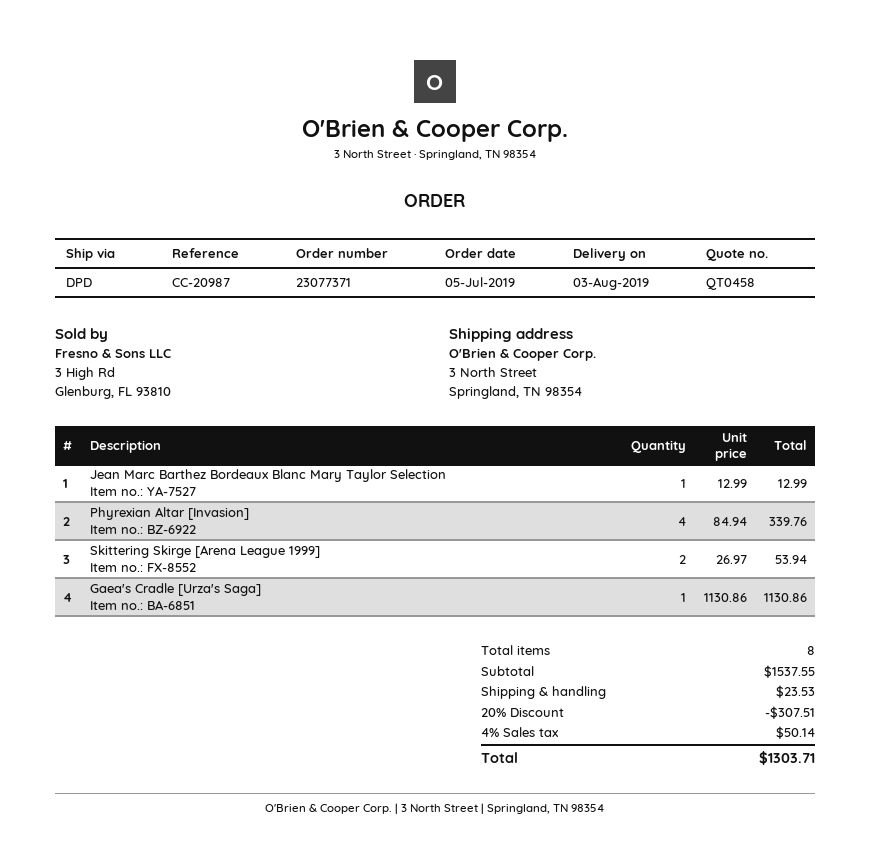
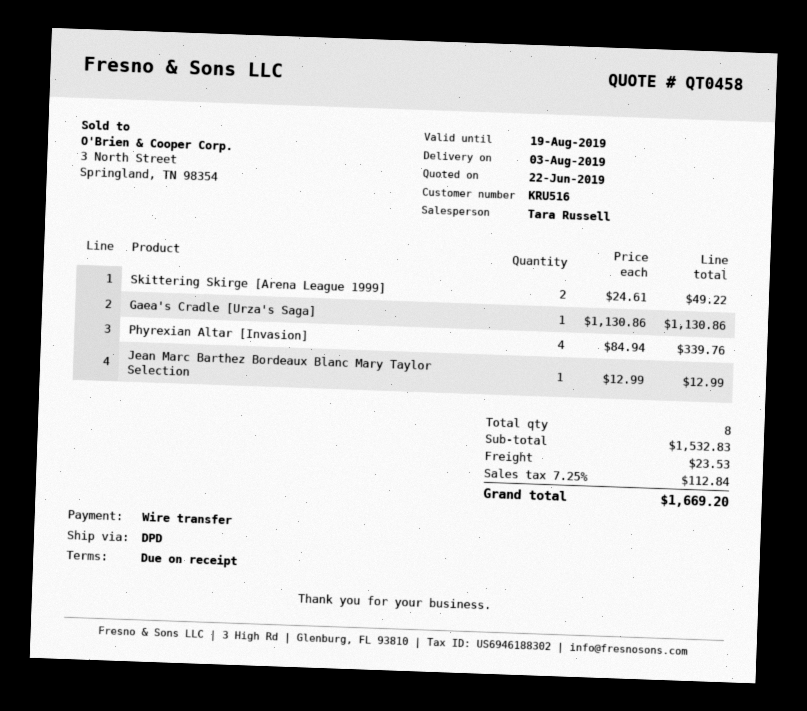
Skittering Skirge [Arena League 1999]: 2 x 26.97 = 53.94 -> 2 x 24.61 = 49.22
subtotal: 1537.55 -> 1532.83
discount: 20% = 307.51 -> none
tax: 4% = 50.14 -> 7.25% = 112.84
total: 1303.71 -> 1669.20

